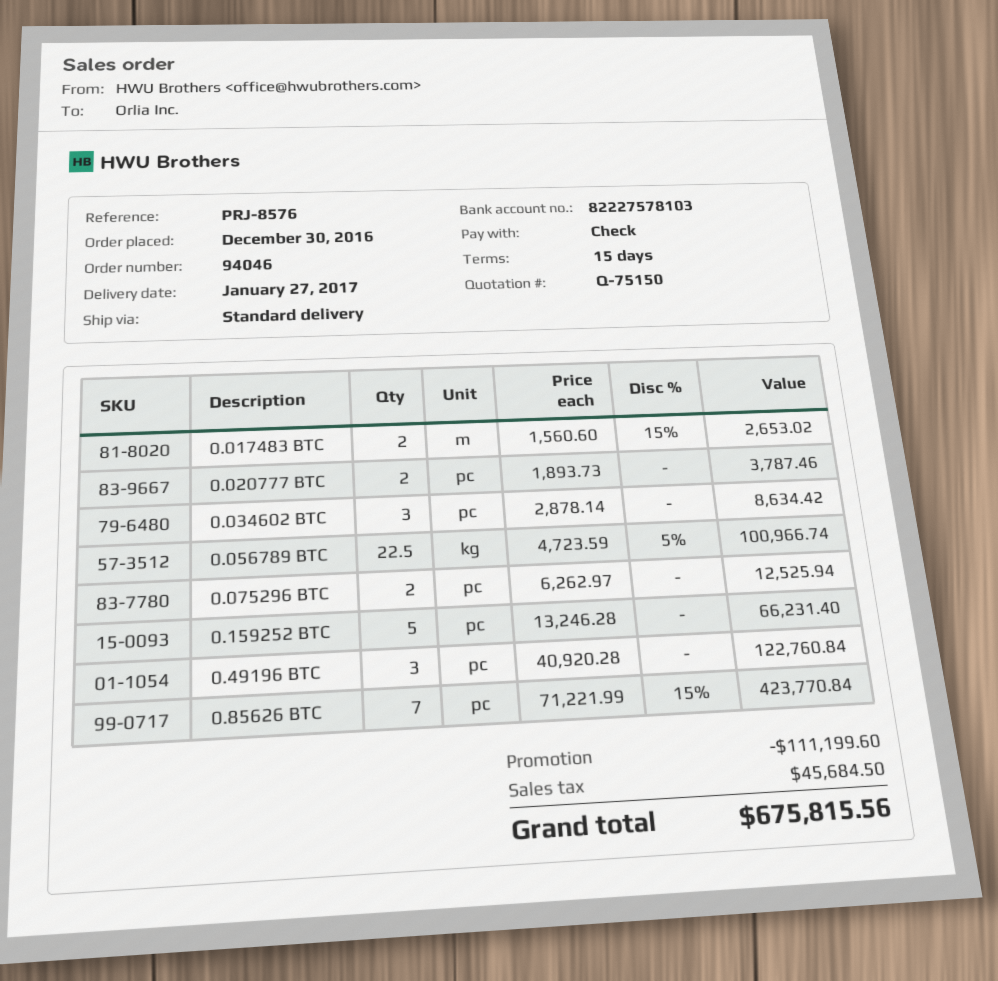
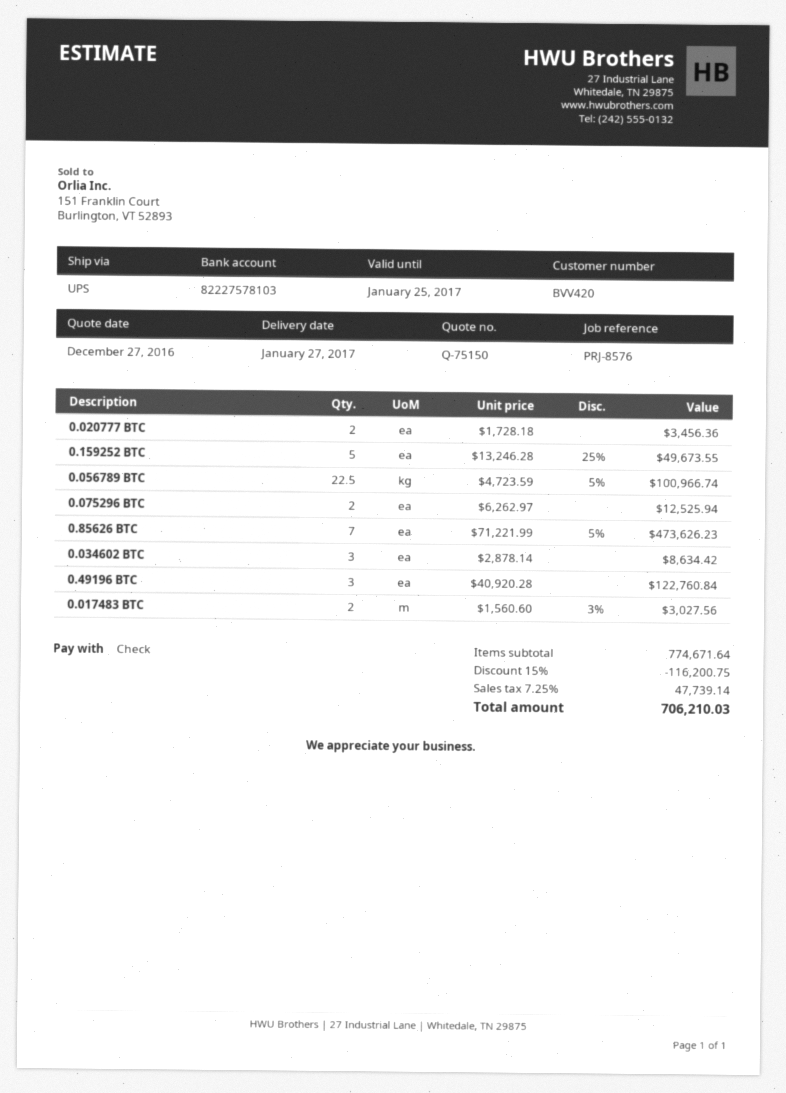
shipping method: standard -> UPS
0.017483 BTC: 2 x 1560.60 - 15% = 2653.02 -> 2 x 1560.60 - 3% = 3027.56
0.020777 BTC: 2 x 1893.73 = 3787.46 -> 2 x 1728.18 = 3456.36
0.159252 BTC: 5 x 13246.28 = 66231.40 -> 5 x 13246.28 - 25% = 49673.55
0.85626 BTC: 7 x 71221.99 - 15% = 423770.84 -> 7 x 71221.99 - 5% = 473626.23
discount: 111199.60 -> 116200.75
tax: 45684.50 -> 47739.14
total: 675815.56 -> 706210.03

